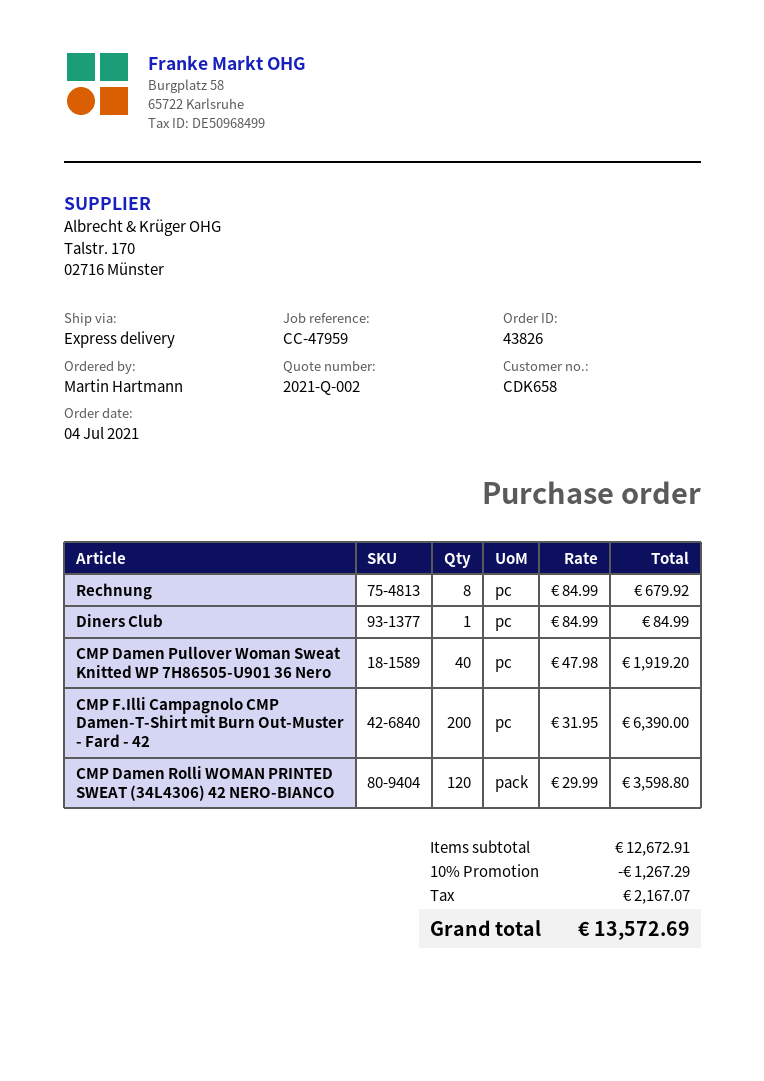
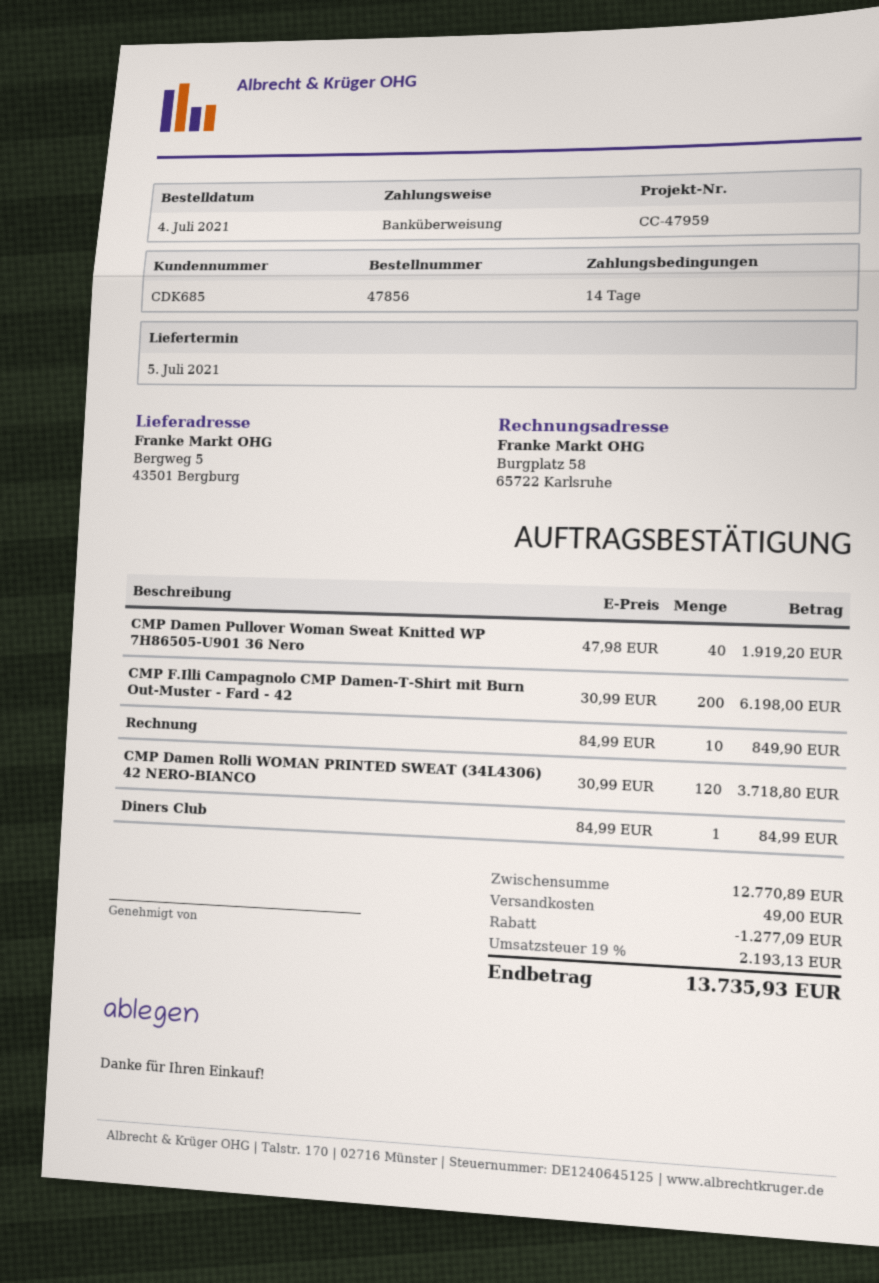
order number: 43826 -> 47856
customer number: CDK658 -> CDK685
Rechnung: 8 x 84.99 = 679.92 -> 10 x 84.99 = 849.90
CMP F.Illi Campagnolo CMP Damen-T-Shirt mit Burn Out-Muster - Fard - 42: 200 x 31.95 = 6390.00 -> 200 x 30.99 = 6198.00
CMP Damen Rolli WOMAN PRINTED SWEAT (34L4306) 42 NERO-BIANCO: 120 x 29.99 = 3598.80 -> 120 x 30.99 = 3718.80
subtotal: 12672.91 -> 12770.89
discount: 1267.29 -> 1277.09
shipping: none -> 49.00
tax: 2167.07 -> 2193.13
total: 13572.69 -> 13735.93

